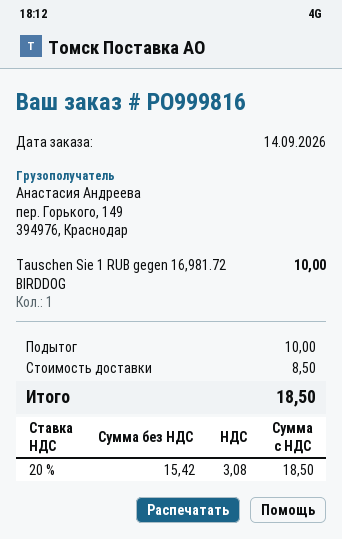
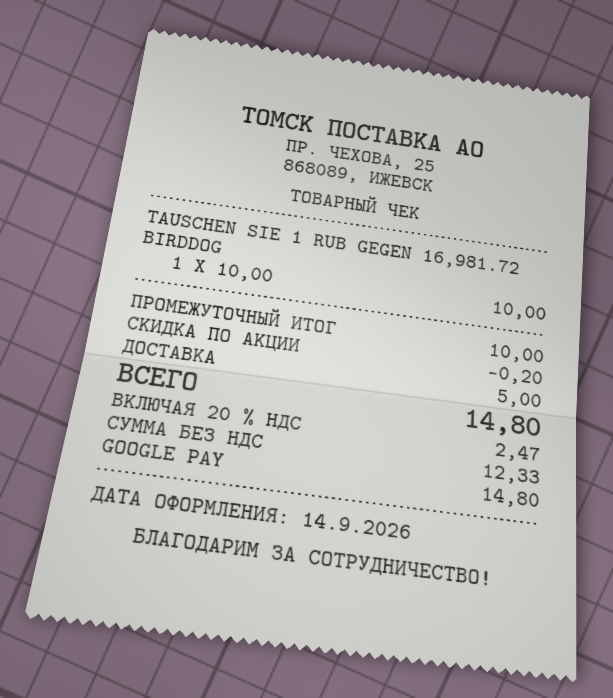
discount: none -> 0.20
shipping: 8.50 -> 5.00
net: 15.42 -> 12.33
tax: 20% = 3.08 -> 20% = 2.47
total: 18.50 -> 14.80

